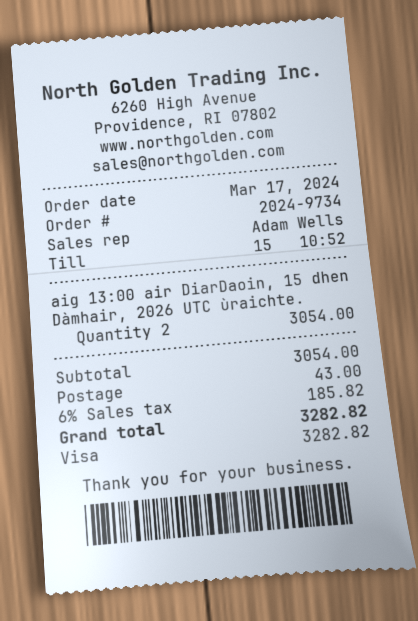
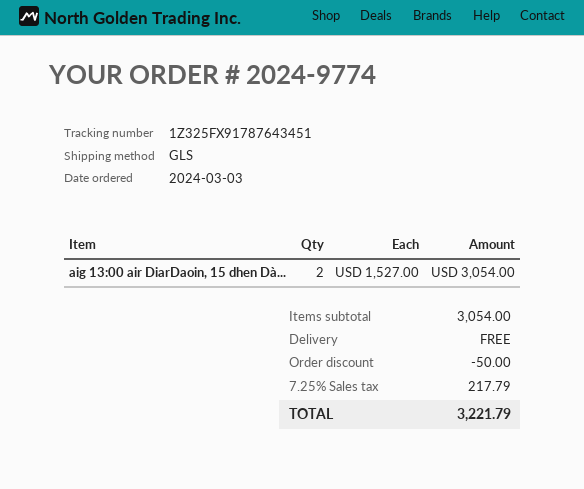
order number: 2024-9734 -> 2024-9774
order date: 2024-03-17 -> 2024-03-03
discount: none -> 50.00
shipping: 43.00 -> 0.00
tax: 6% = 185.82 -> 7.25% = 217.79
total: 3282.82 -> 3221.79

